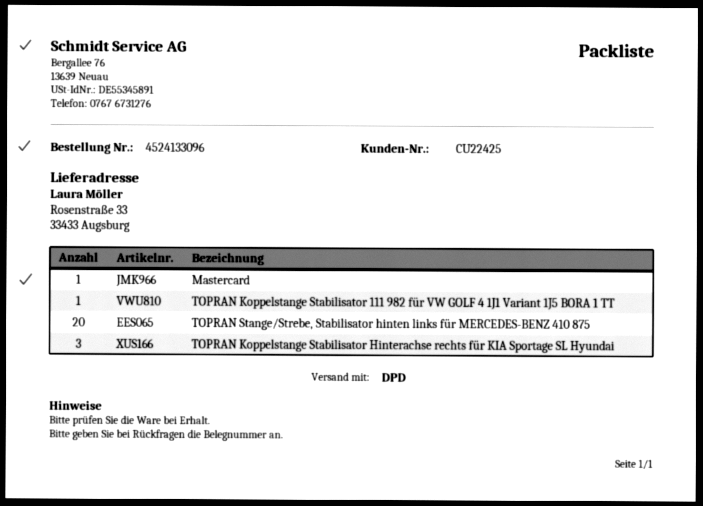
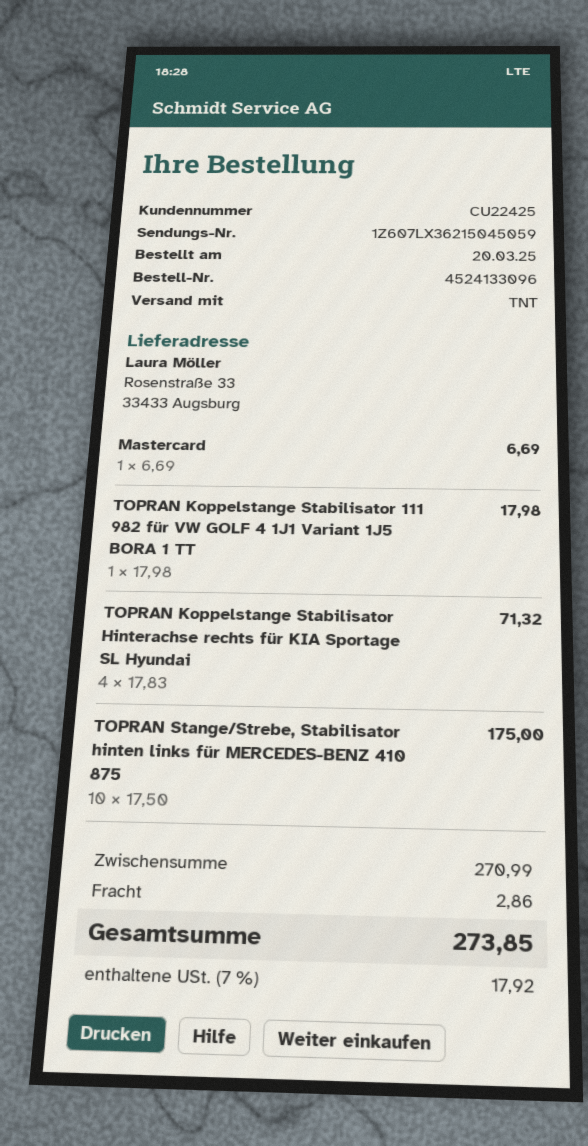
shipping method: DPD -> TNT
TOPRAN Stange/Strebe, Stabilisator hinten links für MERCEDES-BENZ 410 875: 20 -> 10
TOPRAN Koppelstange Stabilisator Hinterachse rechts für KIA Sportage SL Hyundai: 3 -> 4

